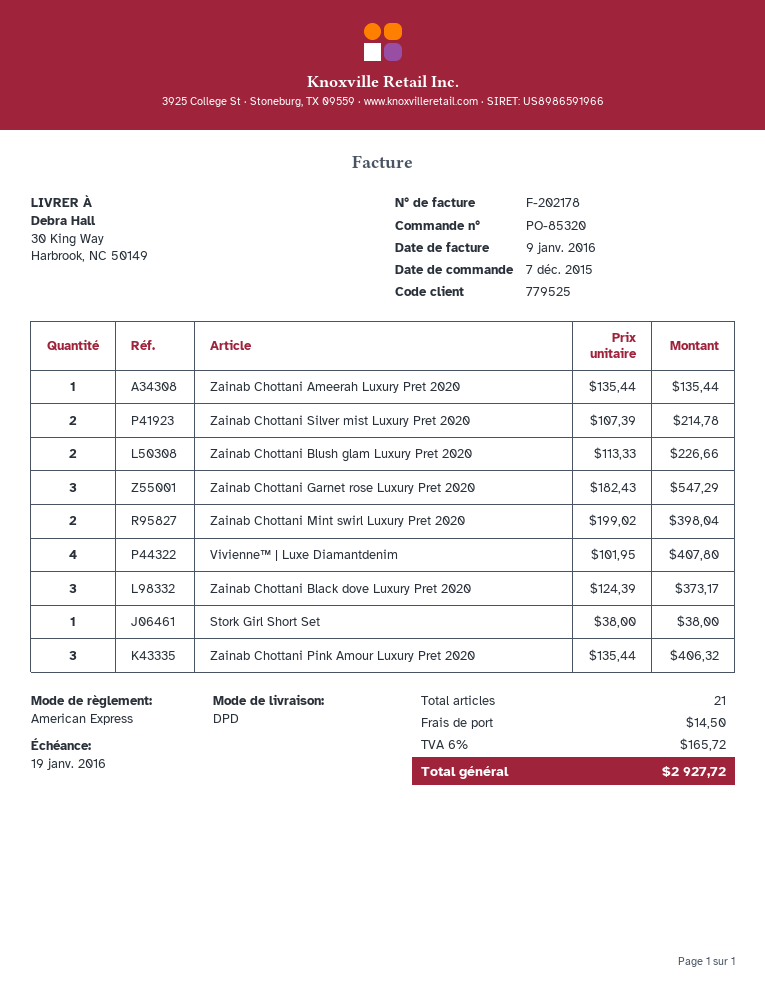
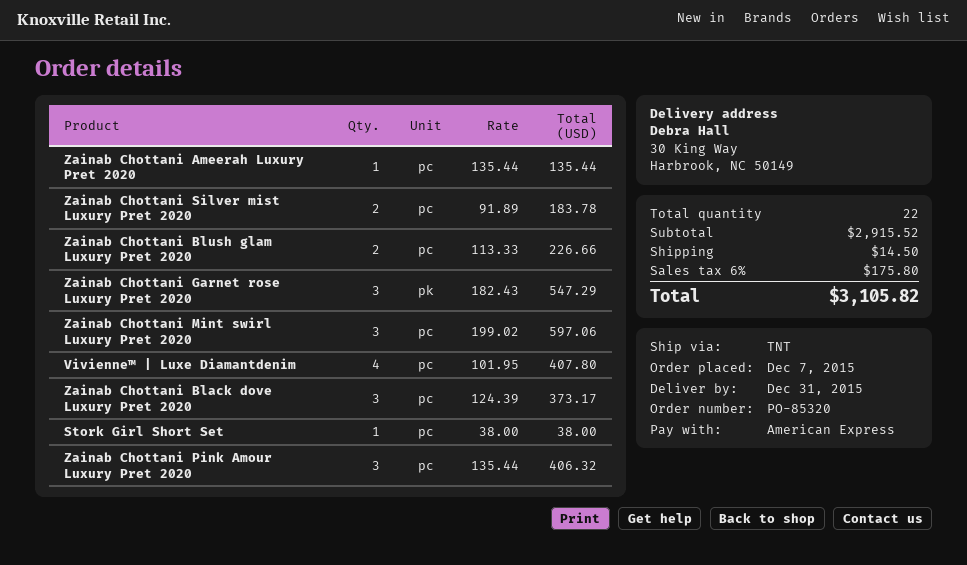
shipping method: DPD -> TNT
Zainab Chottani Silver mist Luxury Pret 2020: 2 x 107.39 = 214.78 -> 2 x 91.89 = 183.78
Zainab Chottani Mint swirl Luxury Pret 2020: 2 x 199.02 = 398.04 -> 3 x 199.02 = 597.06
total quantity: 21 -> 22
tax: 6% = 165.72 -> 6% = 175.80
total: 2927.72 -> 3105.82

